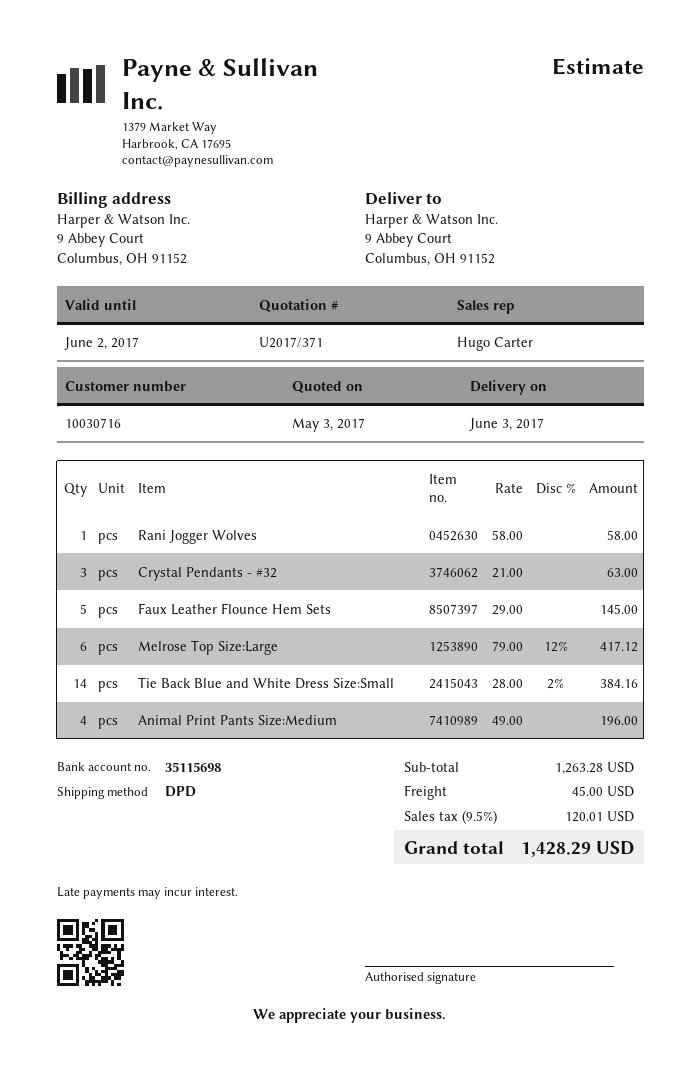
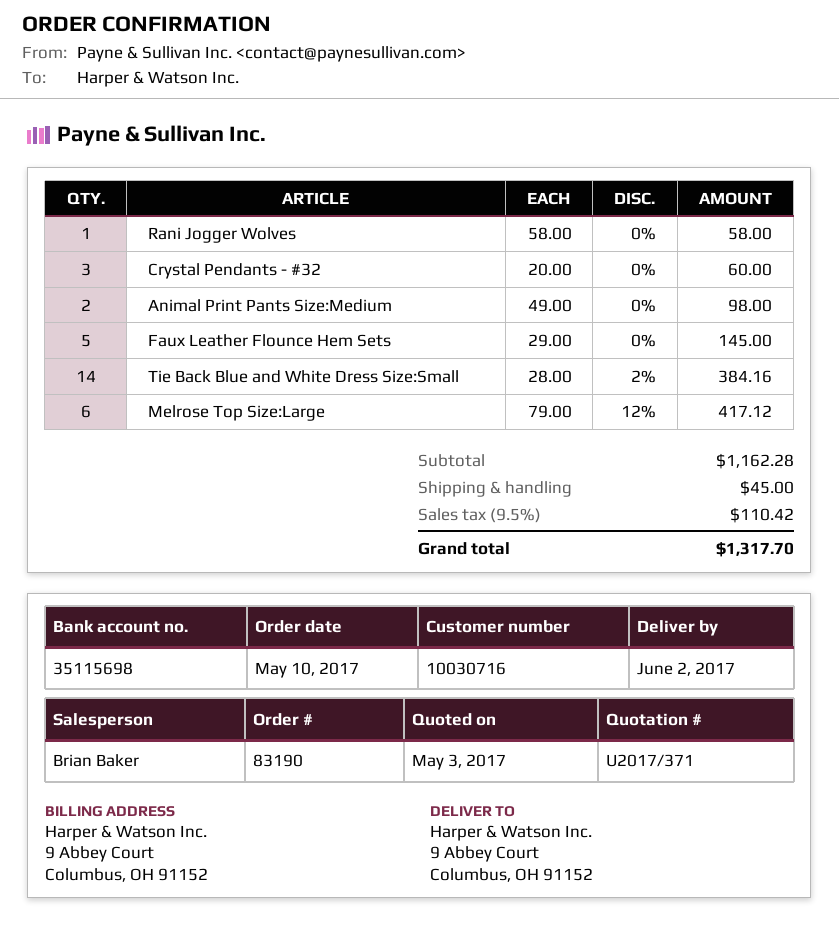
delivery date: 2017-06-03 -> 2017-06-02
sales rep: Hugo Carter -> Brian Baker
Crystal Pendants - #32: 3 x 21.00 = 63.00 -> 3 x 20.00 = 60.00
Animal Print Pants Size:Medium: 4 x 49.00 = 196.00 -> 2 x 49.00 = 98.00
subtotal: 1263.28 -> 1162.28
tax: 9.5% = 120.01 -> 9.5% = 110.42
total: 1428.29 -> 1317.70

